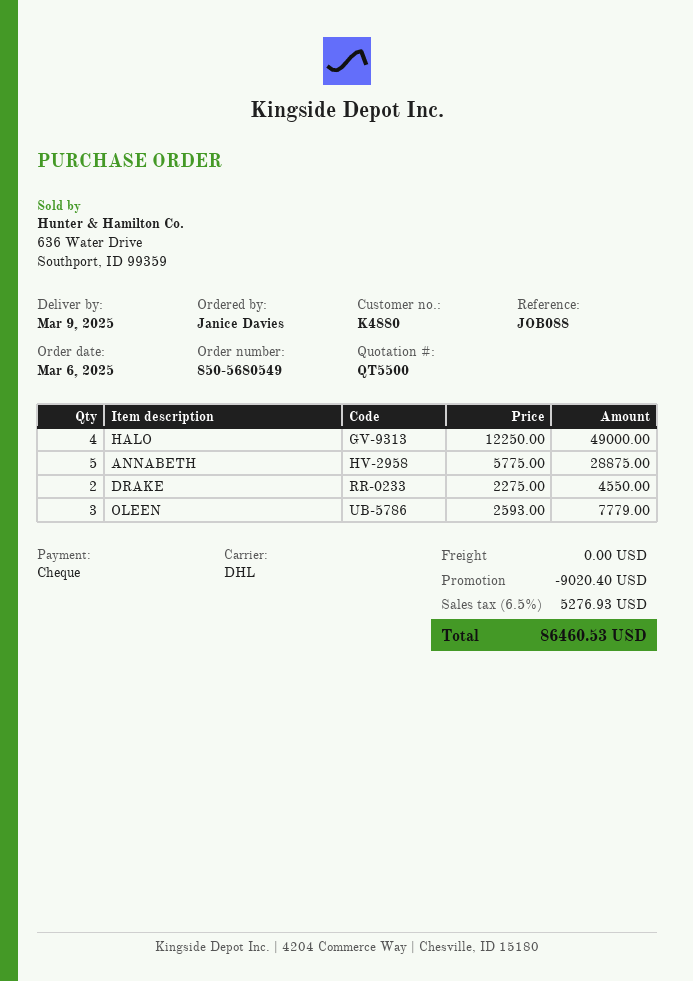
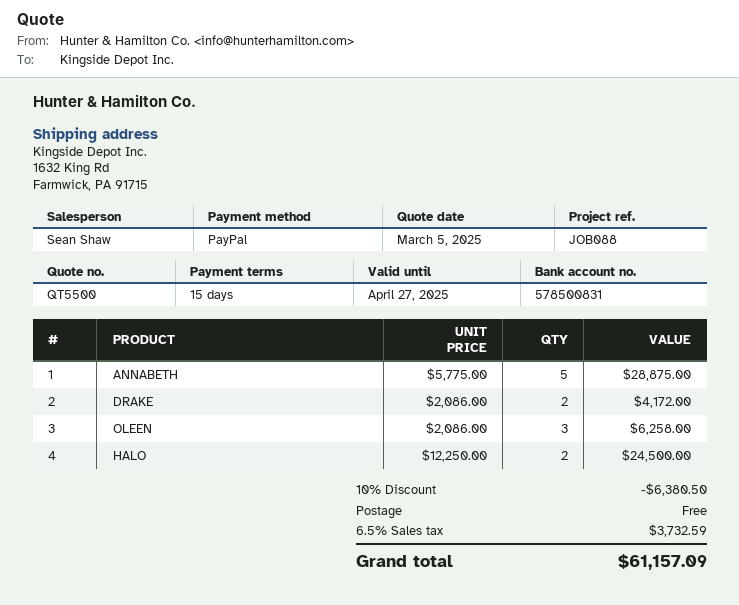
payment method: cheque -> PayPal
HALO: 4 x 12250.00 = 49000.00 -> 2 x 12250.00 = 24500.00
DRAKE: 2 x 2275.00 = 4550.00 -> 2 x 2086.00 = 4172.00
OLEEN: 3 x 2593.00 = 7779.00 -> 3 x 2086.00 = 6258.00
discount: 9020.40 -> 6380.50
tax: 6.5% = 5276.93 -> 6.5% = 3732.59
total: 86460.53 -> 61157.09

